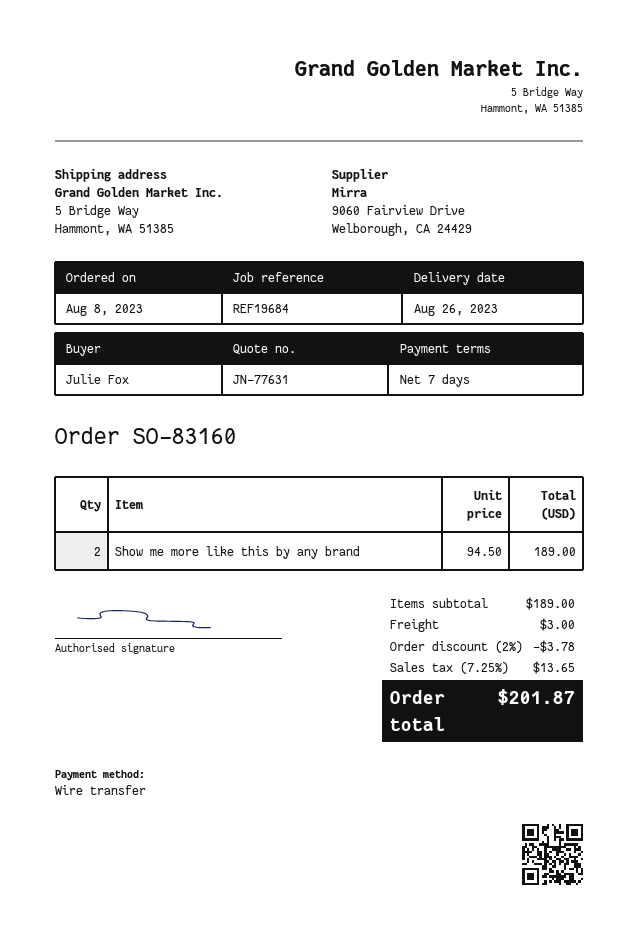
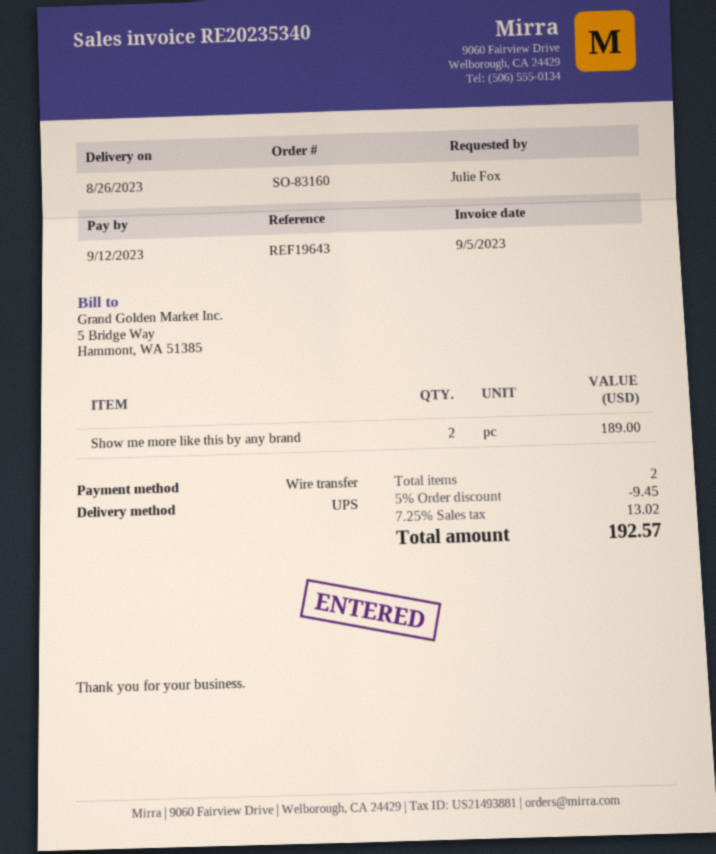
reference: REF19684 -> REF19643
discount: 2% = 3.78 -> 5% = 9.45
shipping: 3.00 -> none
tax: 7.25% = 13.65 -> 7.25% = 13.02
total: 201.87 -> 192.57

